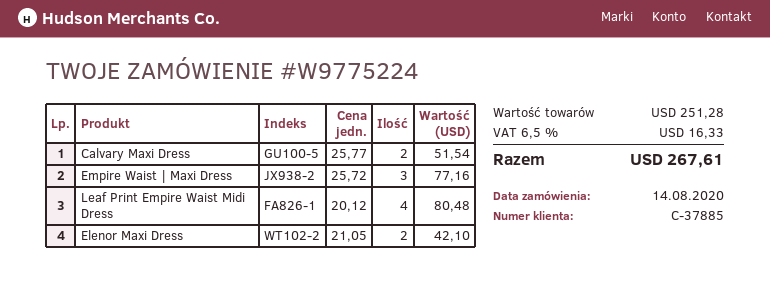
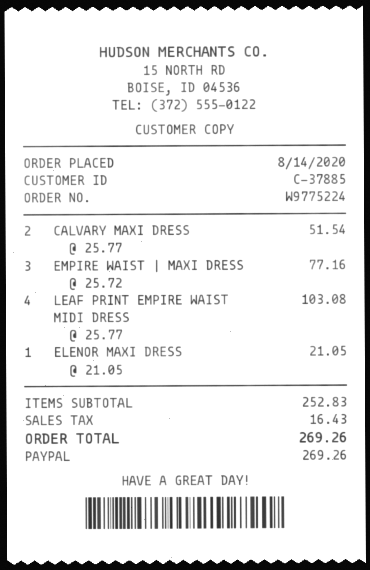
Leaf Print Empire Waist Midi Dress: 4 x 20.12 = 80.48 -> 4 x 25.77 = 103.08
Elenor Maxi Dress: 2 x 21.05 = 42.10 -> 1 x 21.05 = 21.05
subtotal: 251.28 -> 252.83
tax: 16.33 -> 16.43
total: 267.61 -> 269.26

